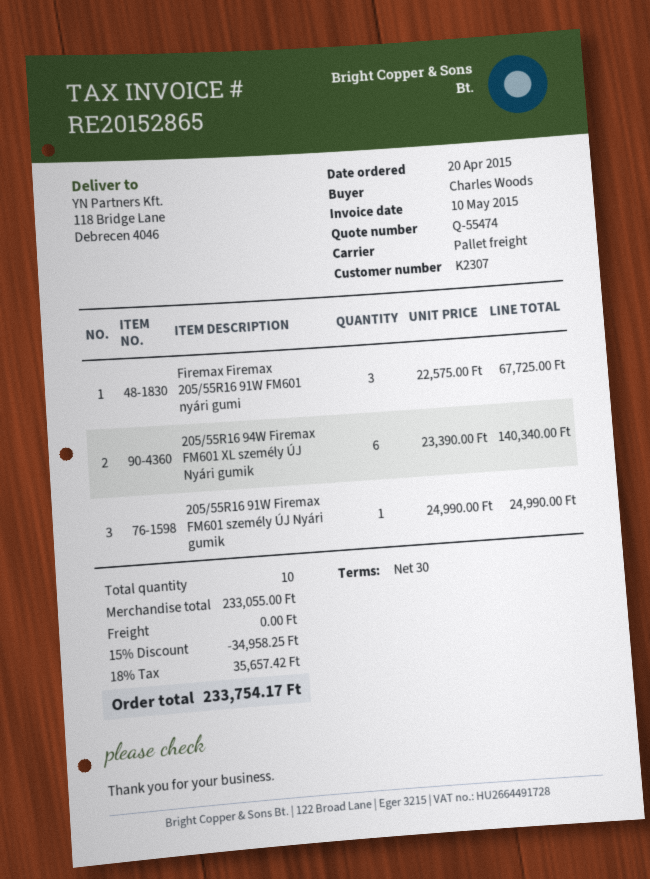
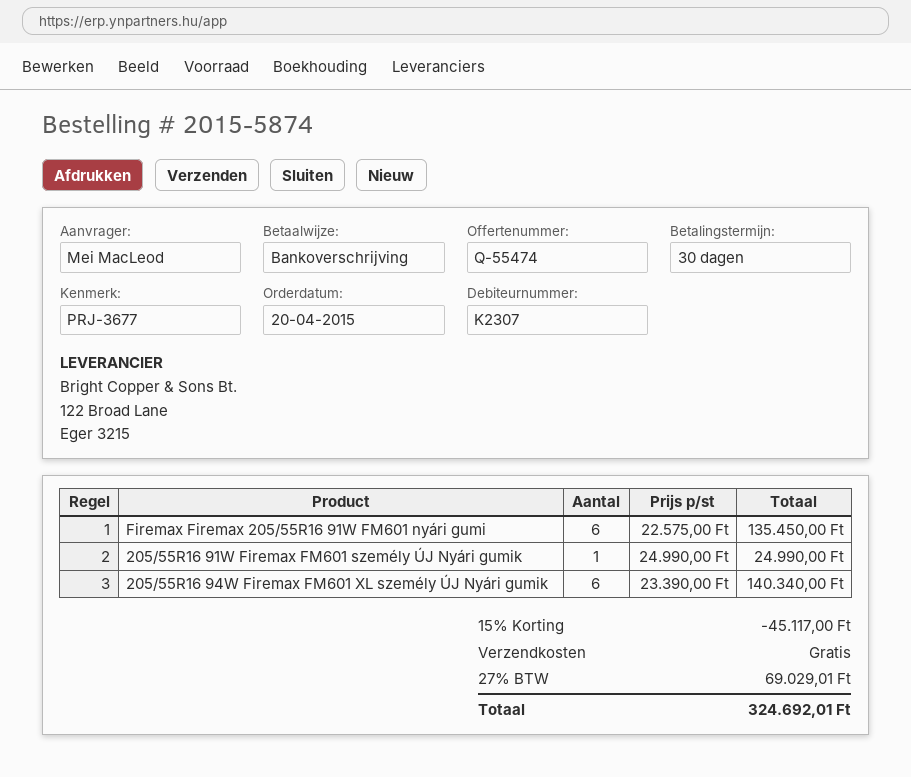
ordered by: Charles Woods -> Mei MacLeod
Firemax Firemax 205/55R16 91W FM601 nyári gumi: 3 x 22575.00 = 67725.00 -> 6 x 22575.00 = 135450.00
discount: 15% = 34958.25 -> 15% = 45117.00
tax: 18% = 35657.42 -> 27% = 69029.01
total: 233754.17 -> 324692.01

